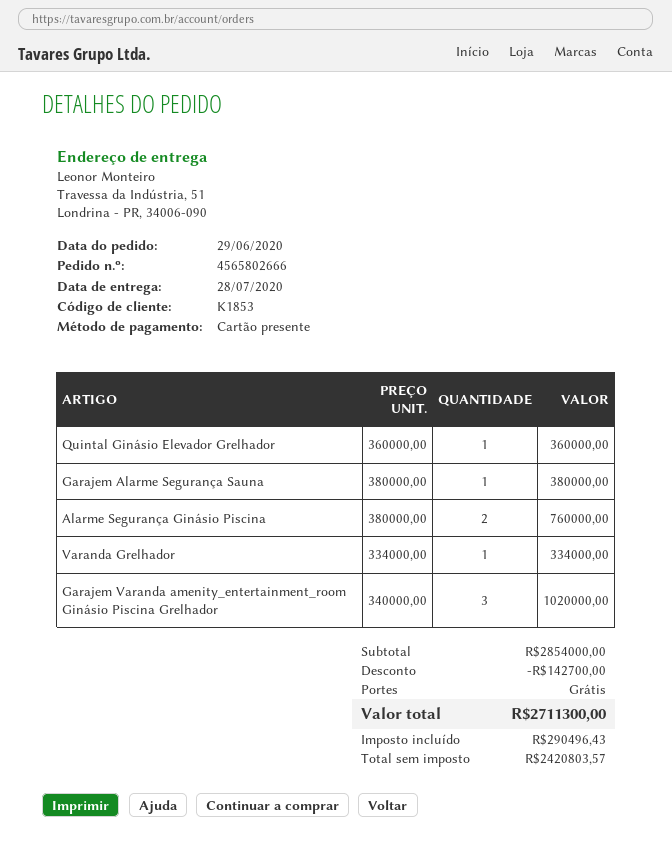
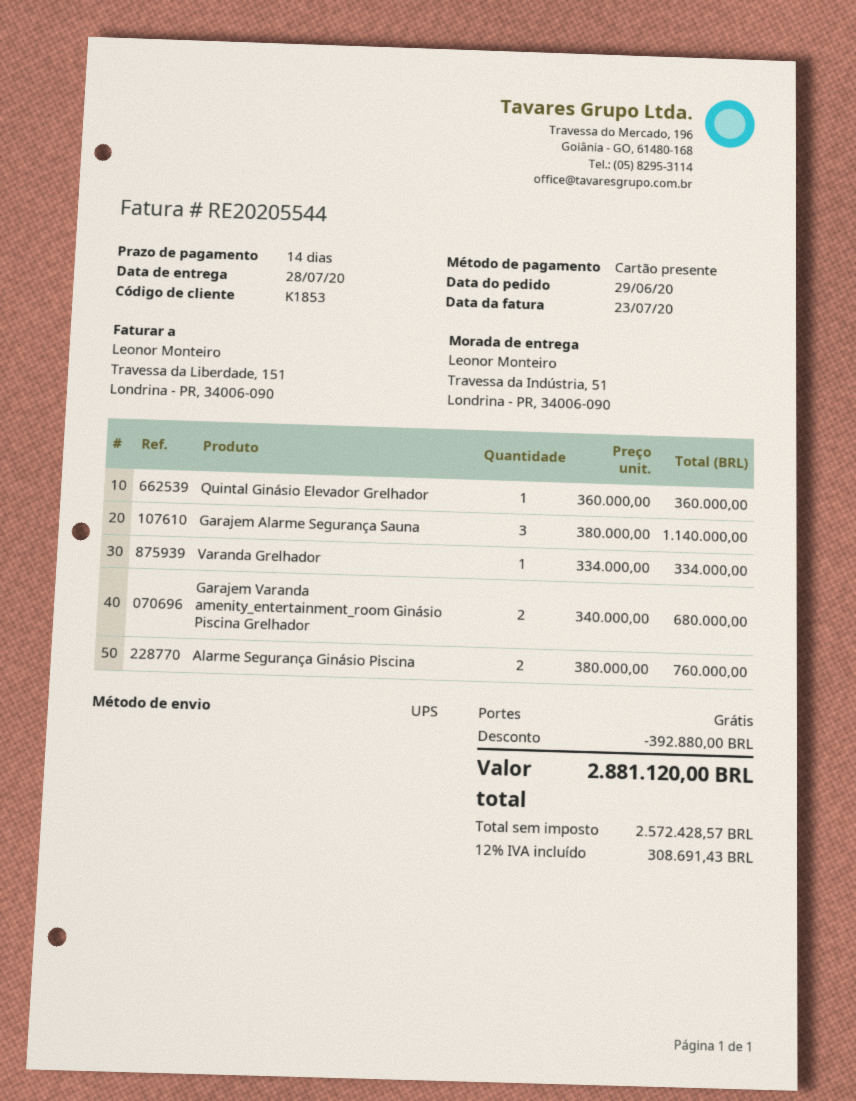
Garajem Alarme Segurança Sauna: 1 x 380000.00 = 380000.00 -> 3 x 380000.00 = 1140000.00
Garajem Varanda amenity_entertainment_room Ginásio Piscina Grelhador: 3 x 340000.00 = 1020000.00 -> 2 x 340000.00 = 680000.00
discount: 142700.00 -> 392880.00
net: 2420803.57 -> 2572428.57
tax: 290496.43 -> 308691.43
total: 2711300.00 -> 2881120.00

